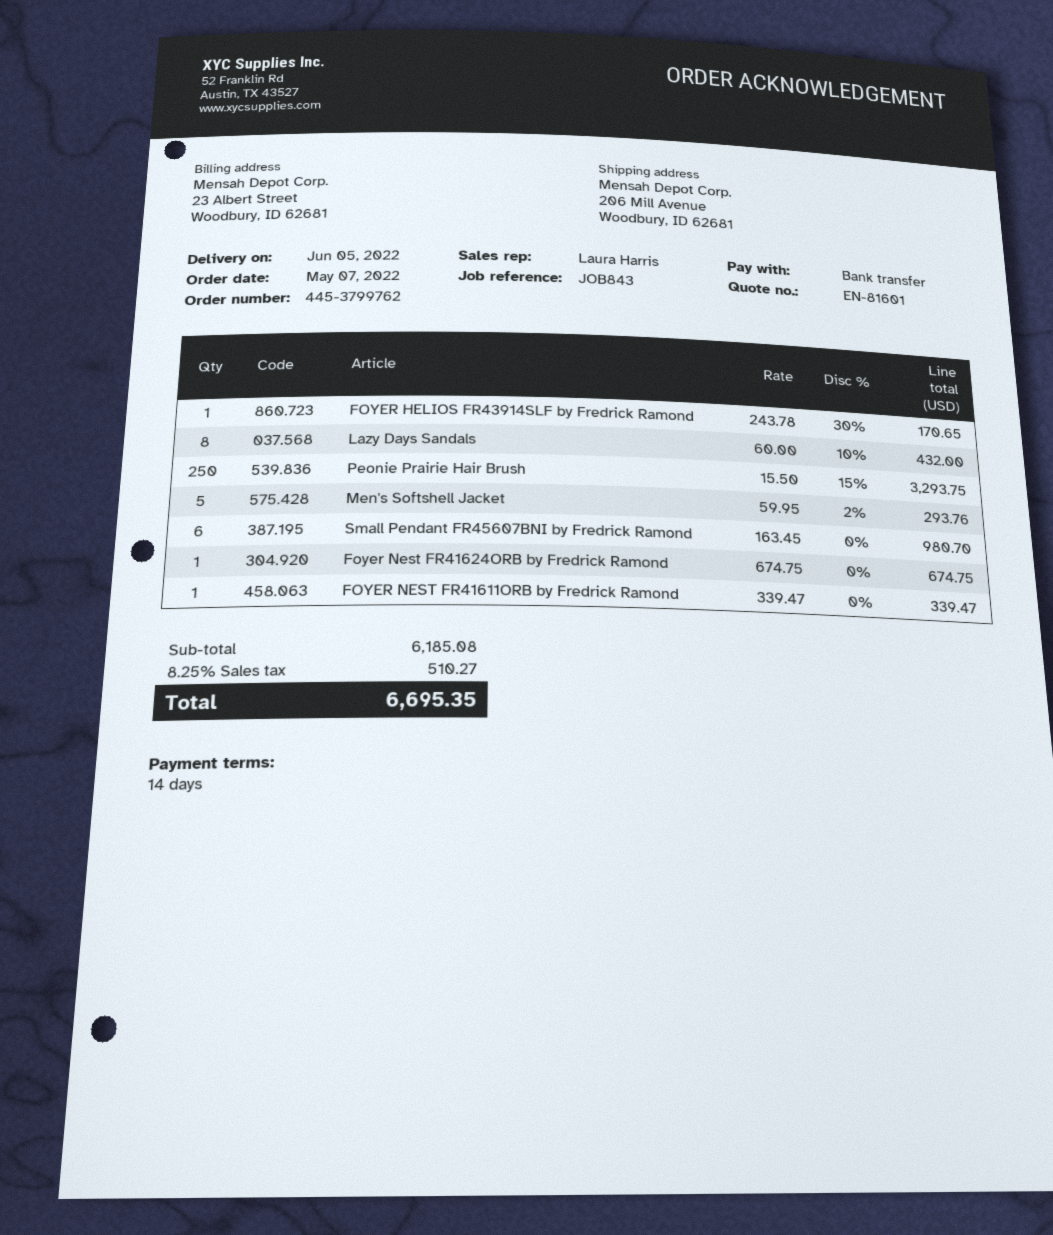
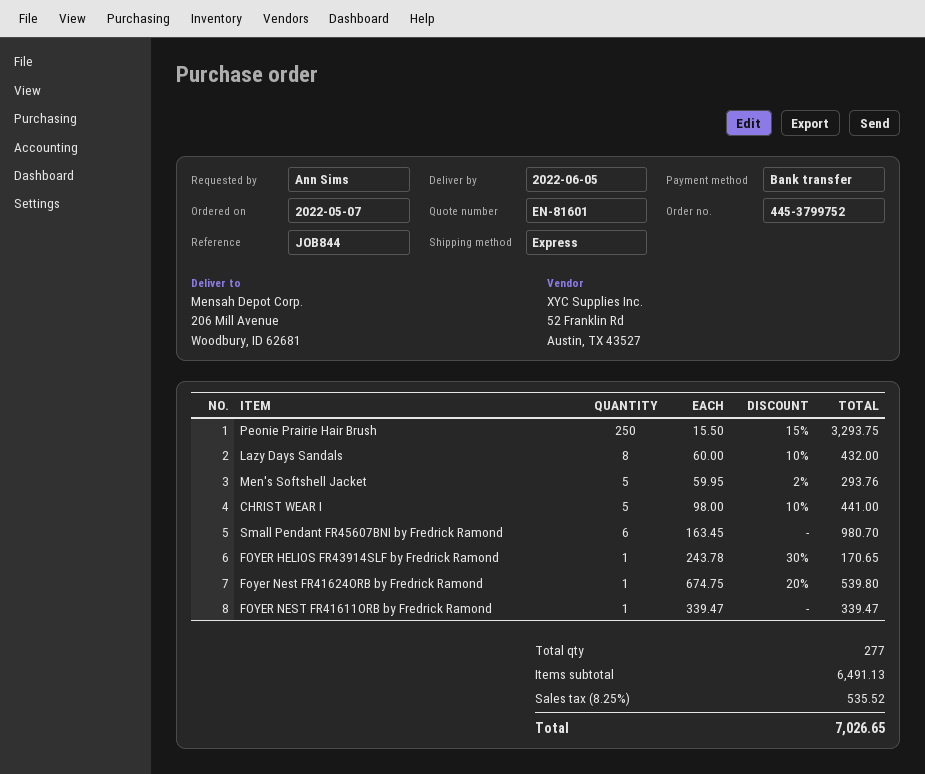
order number: 445-3799762 -> 445-3799752
reference: JOB843 -> JOB844
Foyer Nest FR41624ORB by Fredrick Ramond: 1 x 674.75 = 674.75 -> 1 x 674.75 - 20% = 539.80
CHRIST WEAR I: none -> 5 x 98.00 - 10% = 441.00
subtotal: 6185.08 -> 6491.13
tax: 8.25% = 510.27 -> 8.25% = 535.52
total: 6695.35 -> 7026.65

